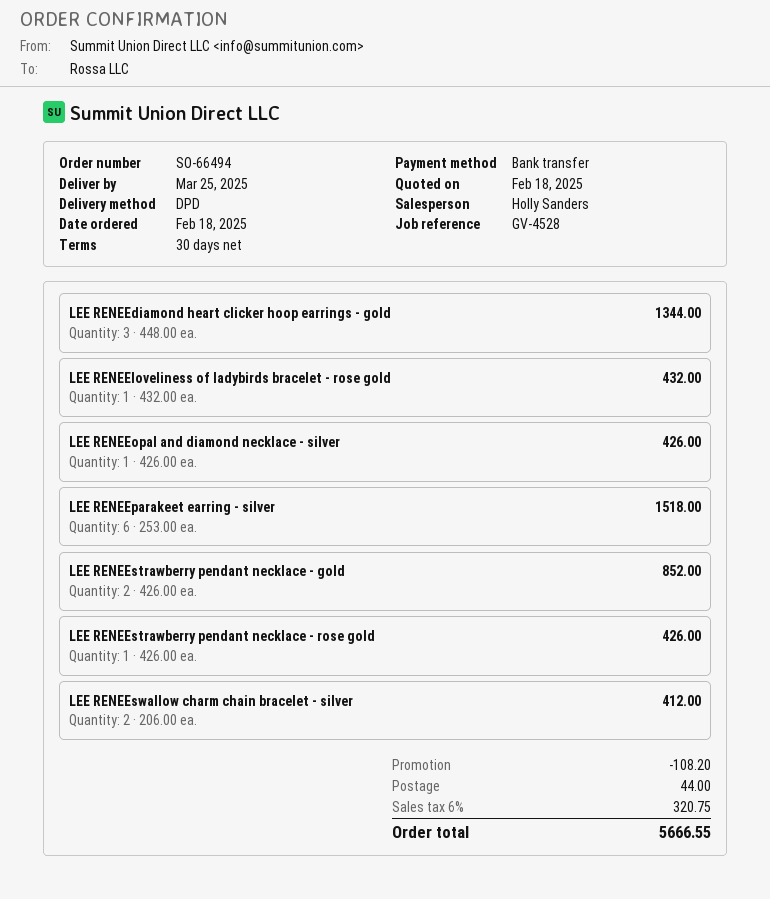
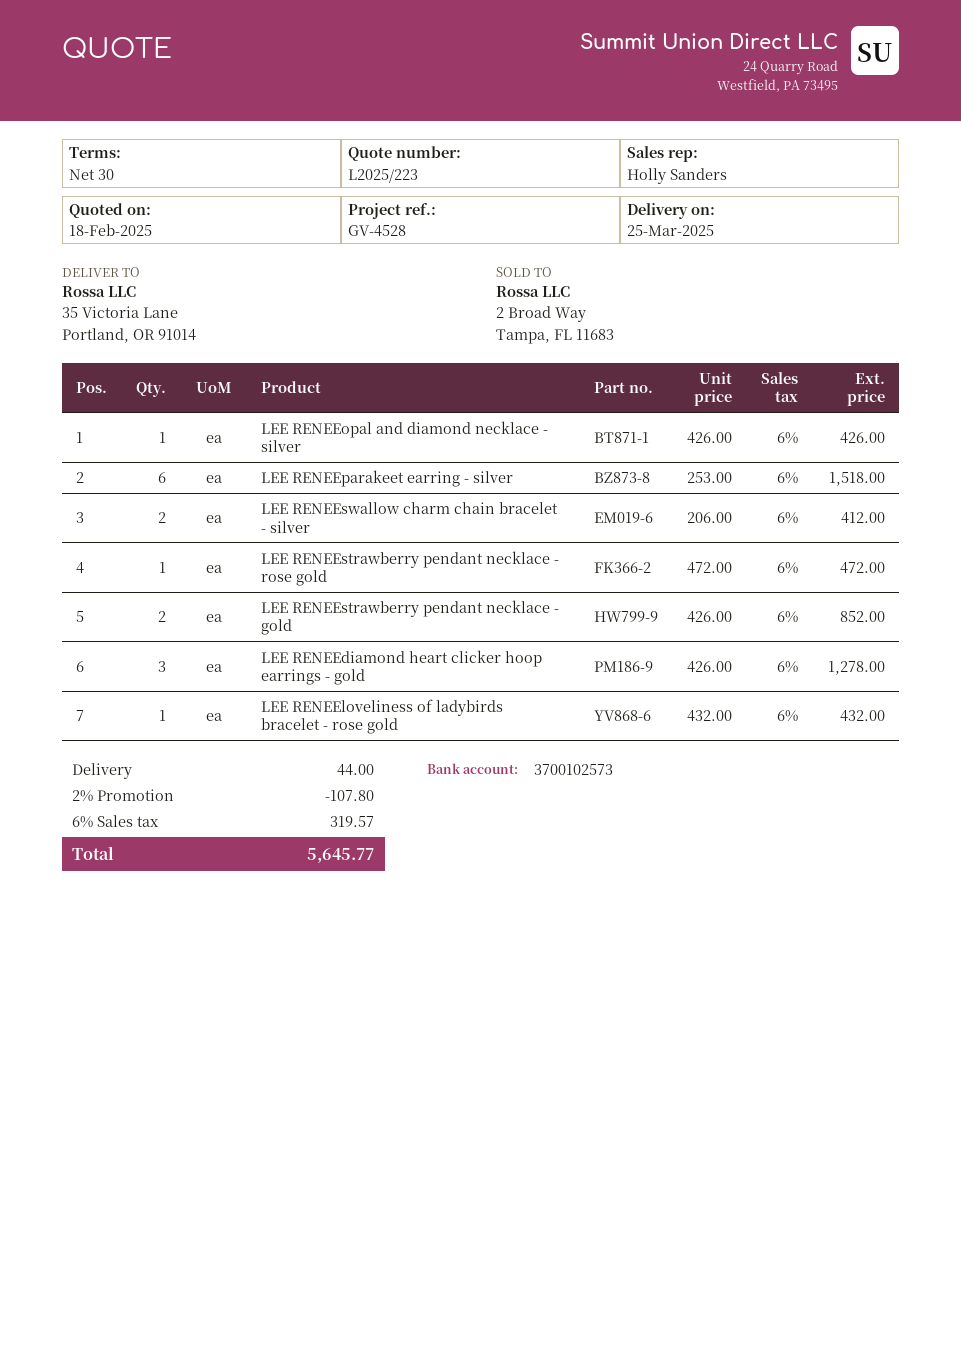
LEE RENEEdiamond heart clicker hoop earrings - gold: 3 x 448.00 = 1344.00 -> 3 x 426.00 = 1278.00
LEE RENEEstrawberry pendant necklace - rose gold: 1 x 426.00 = 426.00 -> 1 x 472.00 = 472.00
discount: 108.20 -> 107.80
tax: 6% = 320.75 -> 6% = 319.57
total: 5666.55 -> 5645.77

